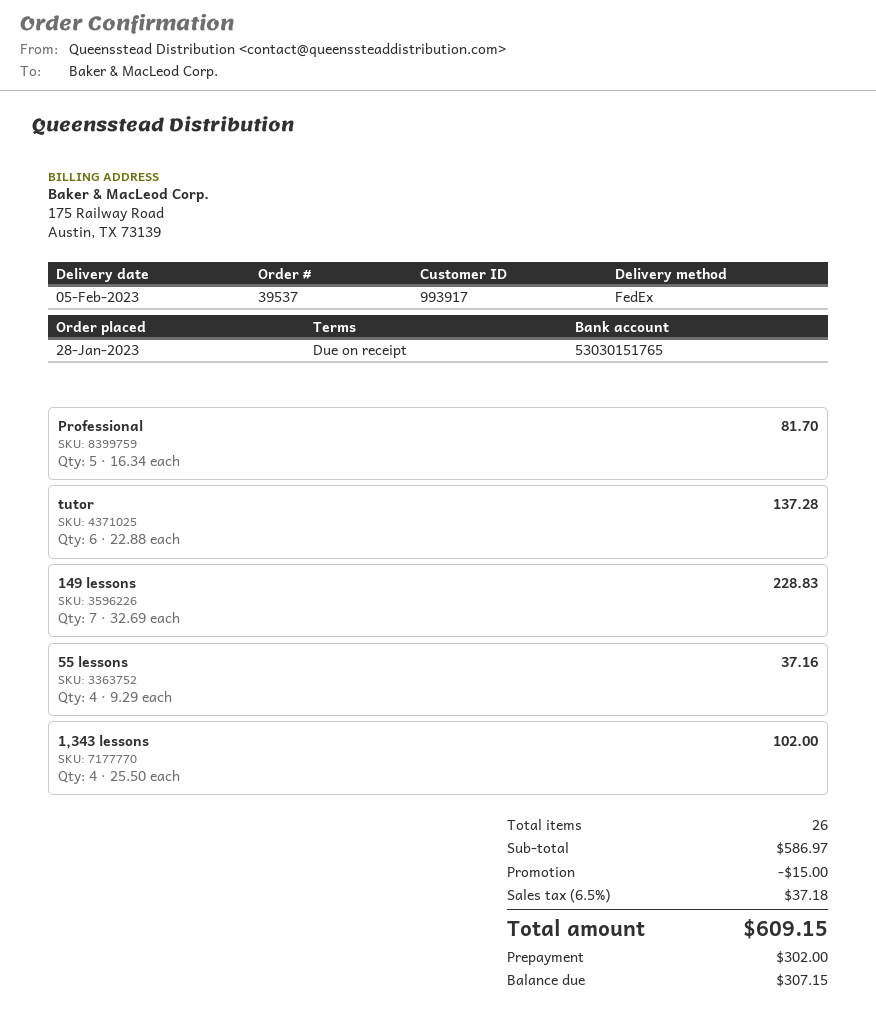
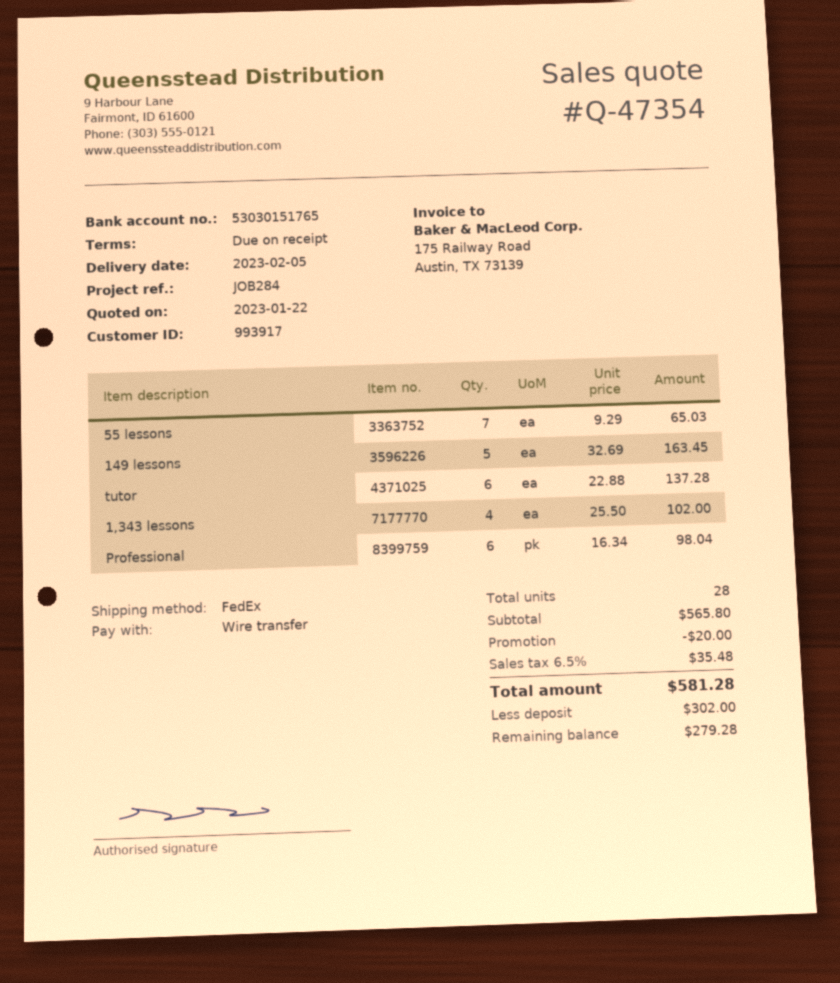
Professional: 5 x 16.34 = 81.70 -> 6 x 16.34 = 98.04
149 lessons: 7 x 32.69 = 228.83 -> 5 x 32.69 = 163.45
55 lessons: 4 x 9.29 = 37.16 -> 7 x 9.29 = 65.03
total quantity: 26 -> 28
subtotal: 586.97 -> 565.80
discount: 15.00 -> 20.00
tax: 6.5% = 37.18 -> 6.5% = 35.48
total: 609.15 -> 581.28
balance: 307.15 -> 279.28

